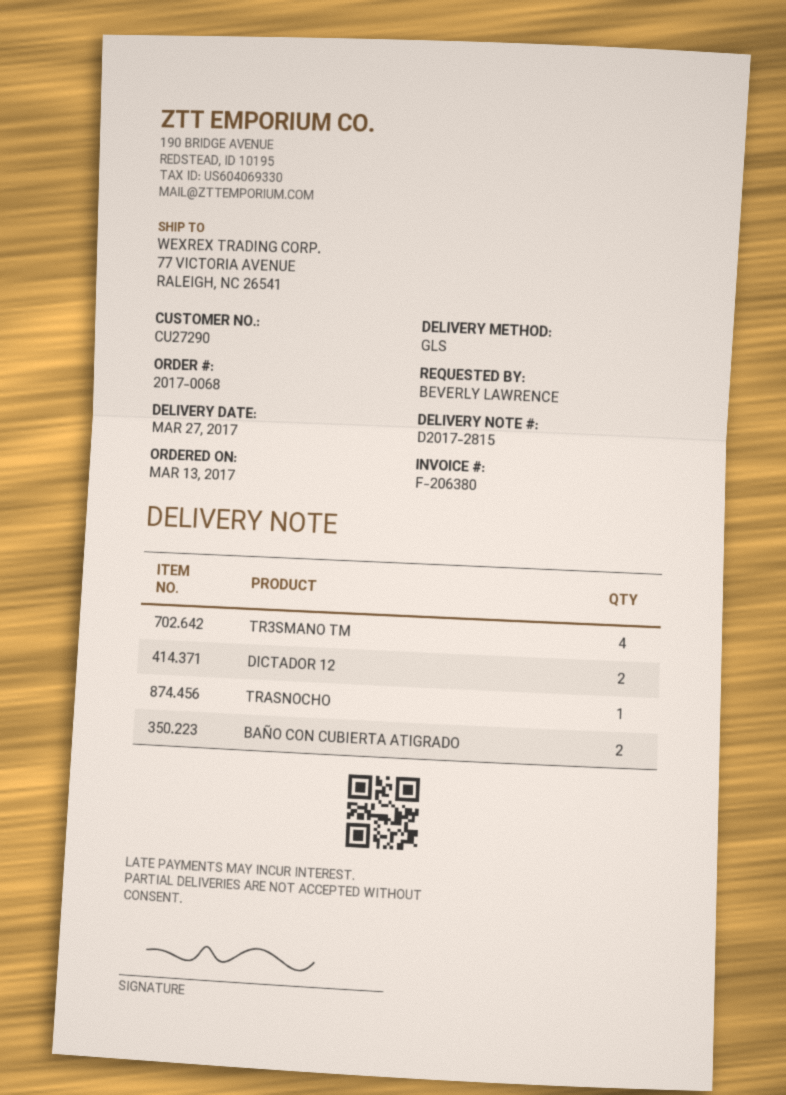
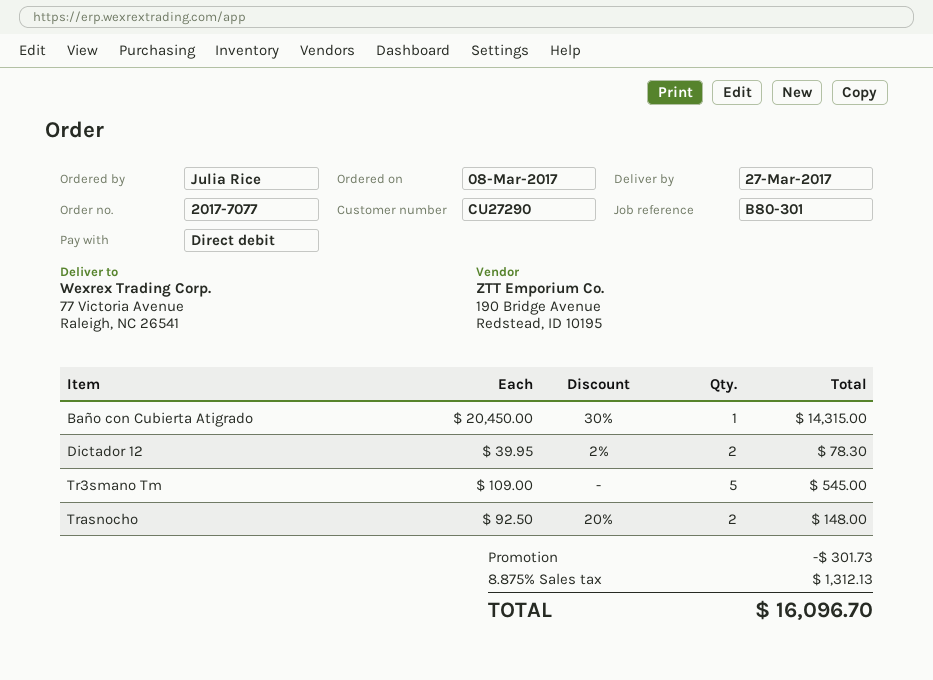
order number: 2017-0068 -> 2017-7077
order date: 2017-03-13 -> 2017-03-08
ordered by: BEVERLY LAWRENCE -> Julia Rice
TR3SMANO TM: 4 -> 5
TRASNOCHO: 1 -> 2
BAÑO CON CUBIERTA ATIGRADO: 2 -> 1

